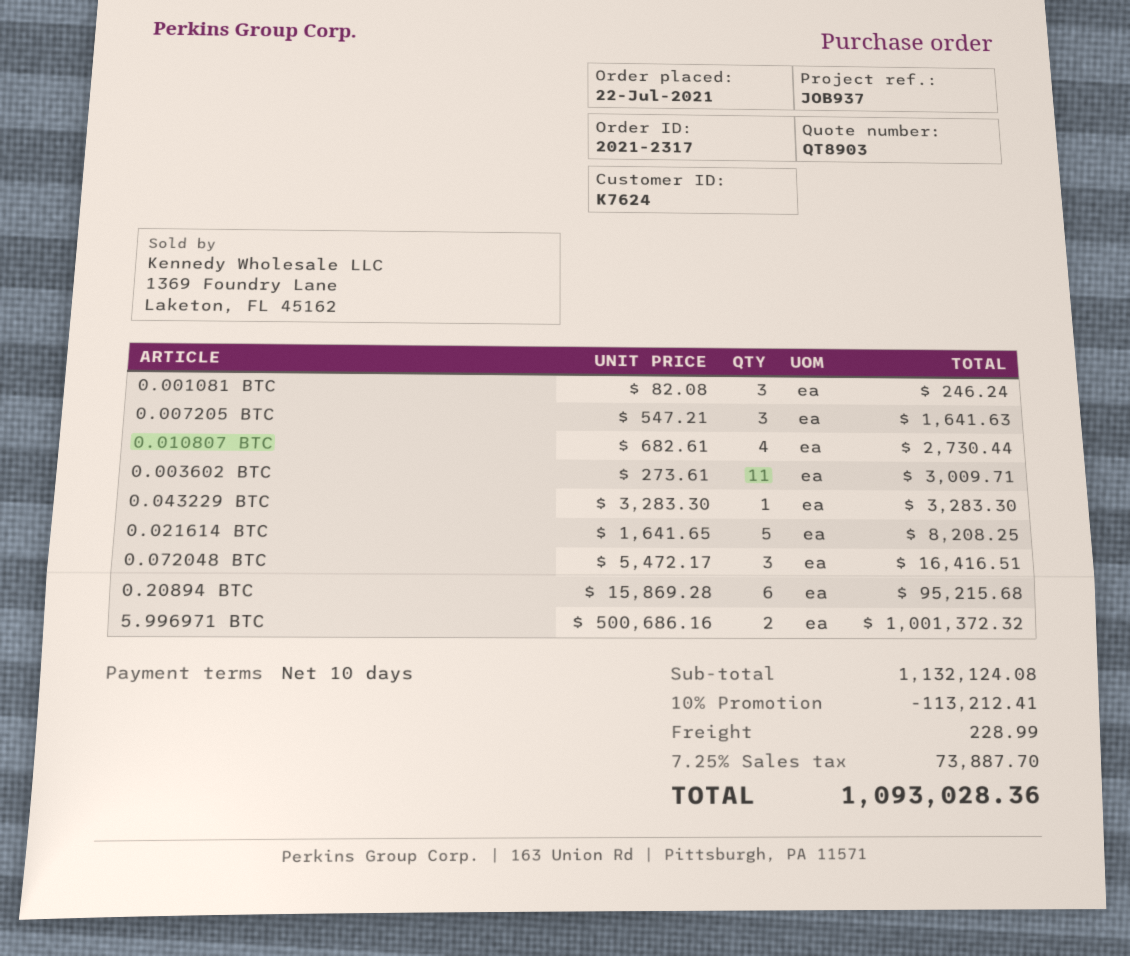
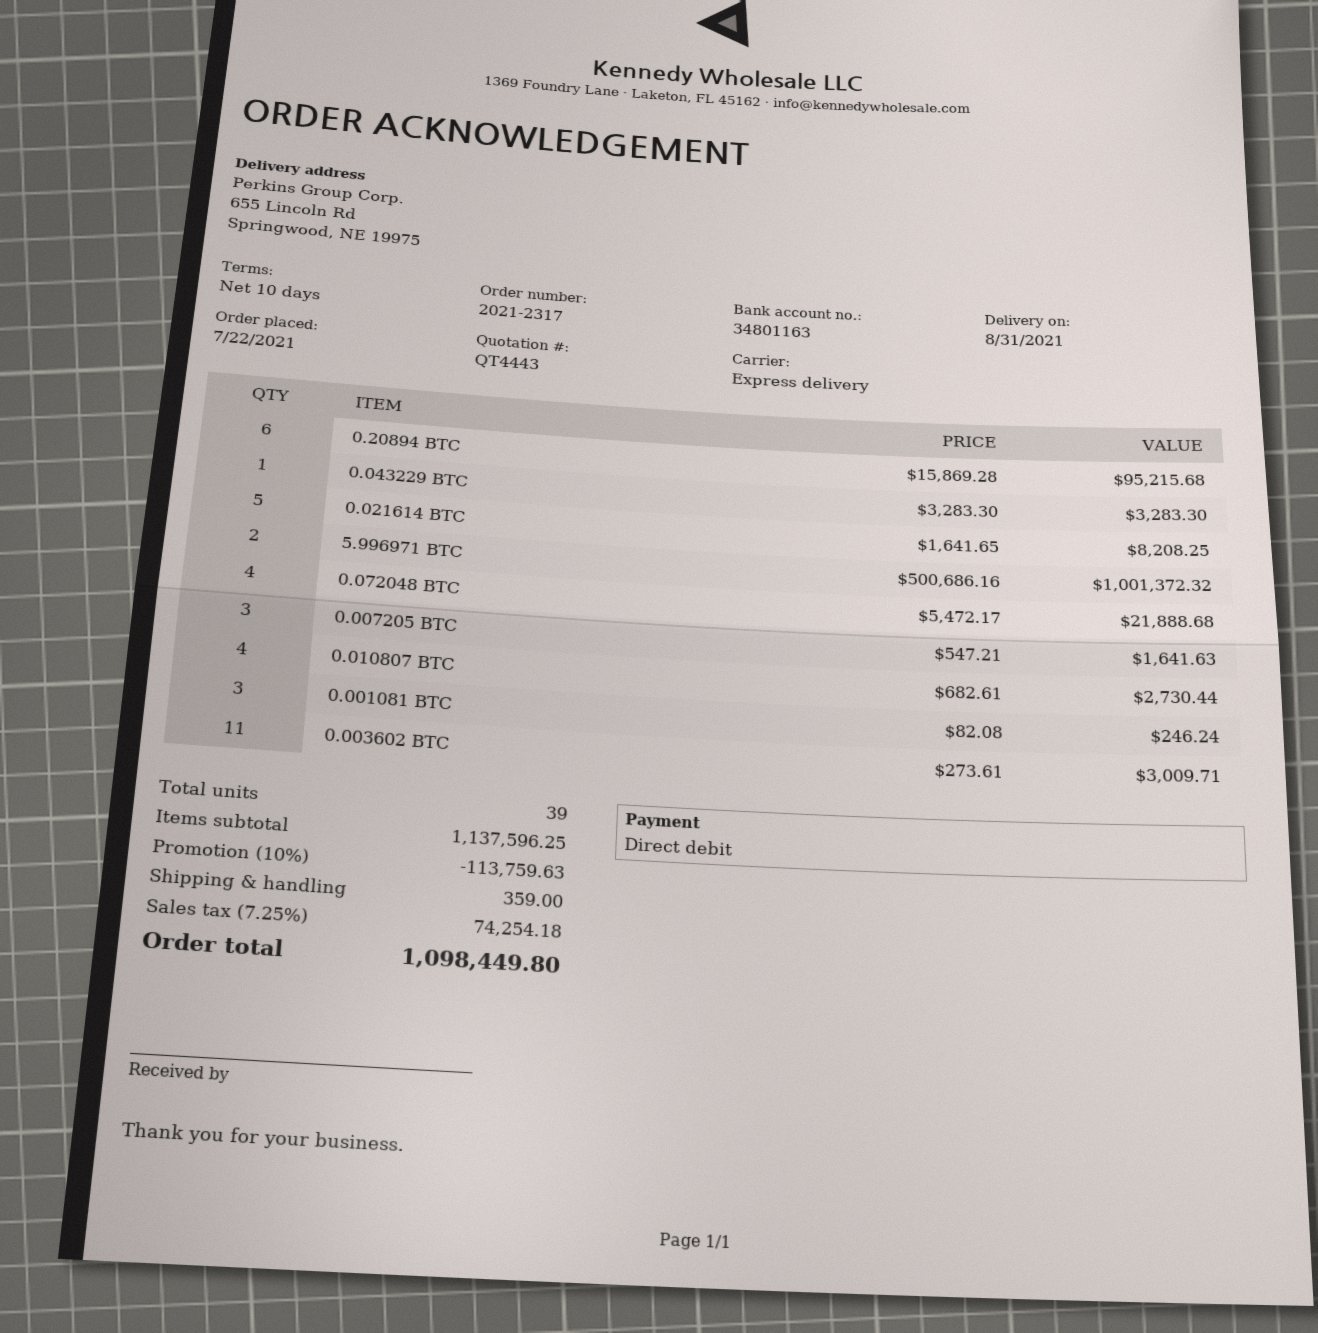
quote number: QT8903 -> QT4443
0.072048 BTC: 3 x 5472.17 = 16416.51 -> 4 x 5472.17 = 21888.68
subtotal: 1132124.08 -> 1137596.25
discount: 10% = 113212.41 -> 10% = 113759.63
shipping: 228.99 -> 359.00
tax: 7.25% = 73887.70 -> 7.25% = 74254.18
total: 1093028.36 -> 1098449.80

